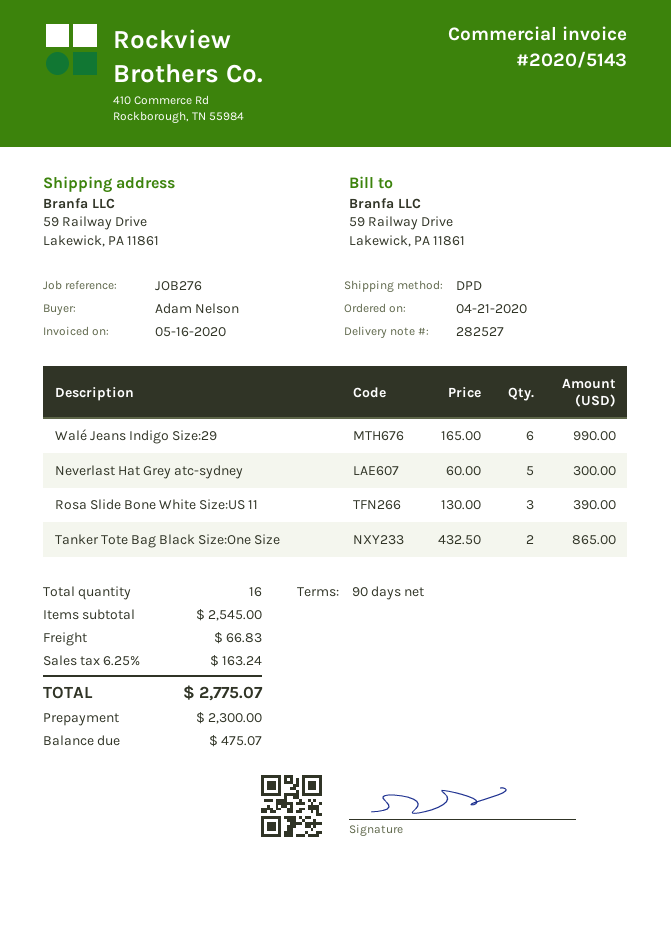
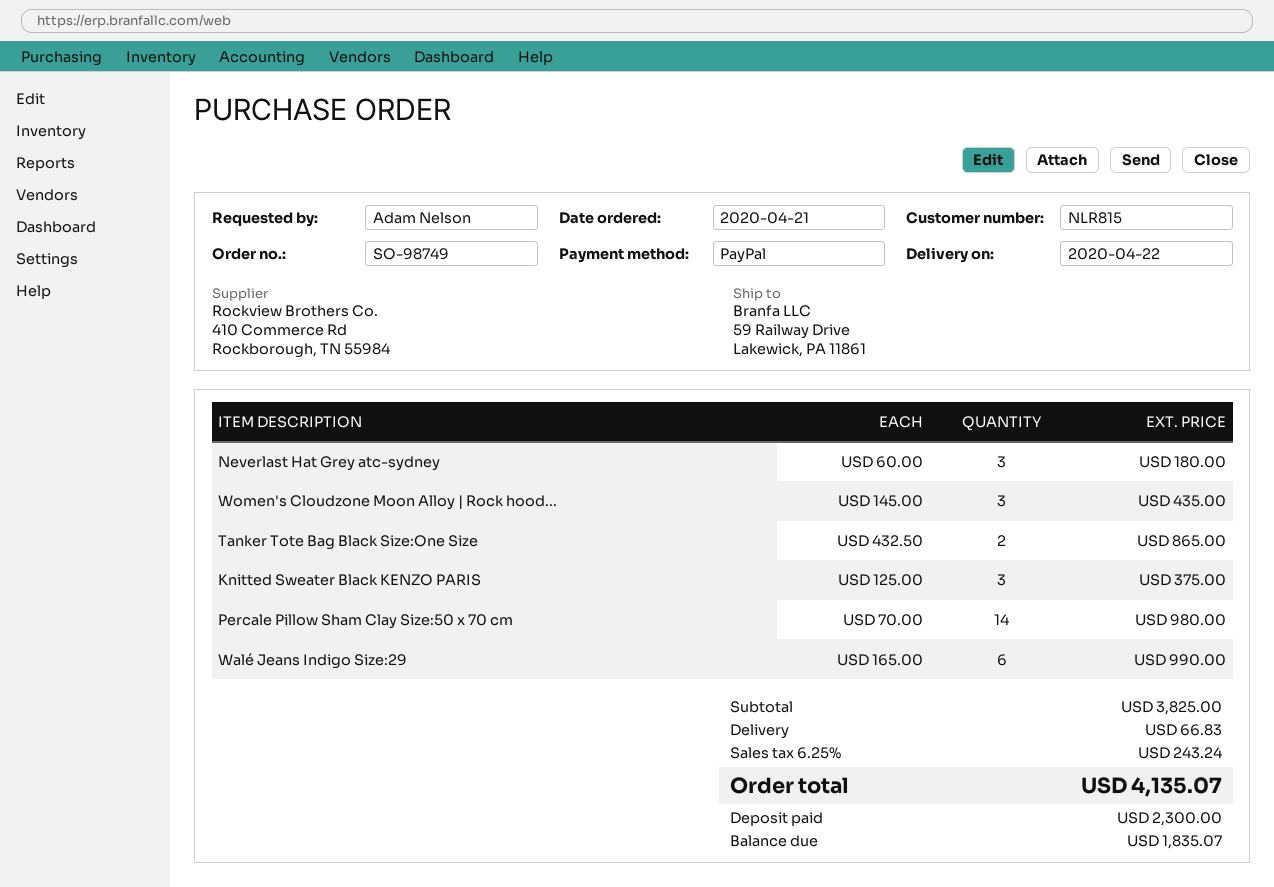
Neverlast Hat Grey atc-sydney: 5 x 60.00 = 300.00 -> 3 x 60.00 = 180.00
Rosa Slide Bone White Size:US 11: 3 x 130.00 = 390.00 -> none
Women's Cloudzone Moon Alloy | Rock hood...: none -> 3 x 145.00 = 435.00
Knitted Sweater Black KENZO PARIS: none -> 3 x 125.00 = 375.00
Percale Pillow Sham Clay Size:50 x 70 cm: none -> 14 x 70.00 = 980.00
subtotal: 2545.00 -> 3825.00
tax: 6.25% = 163.24 -> 6.25% = 243.24
total: 2775.07 -> 4135.07
balance: 475.07 -> 1835.07

